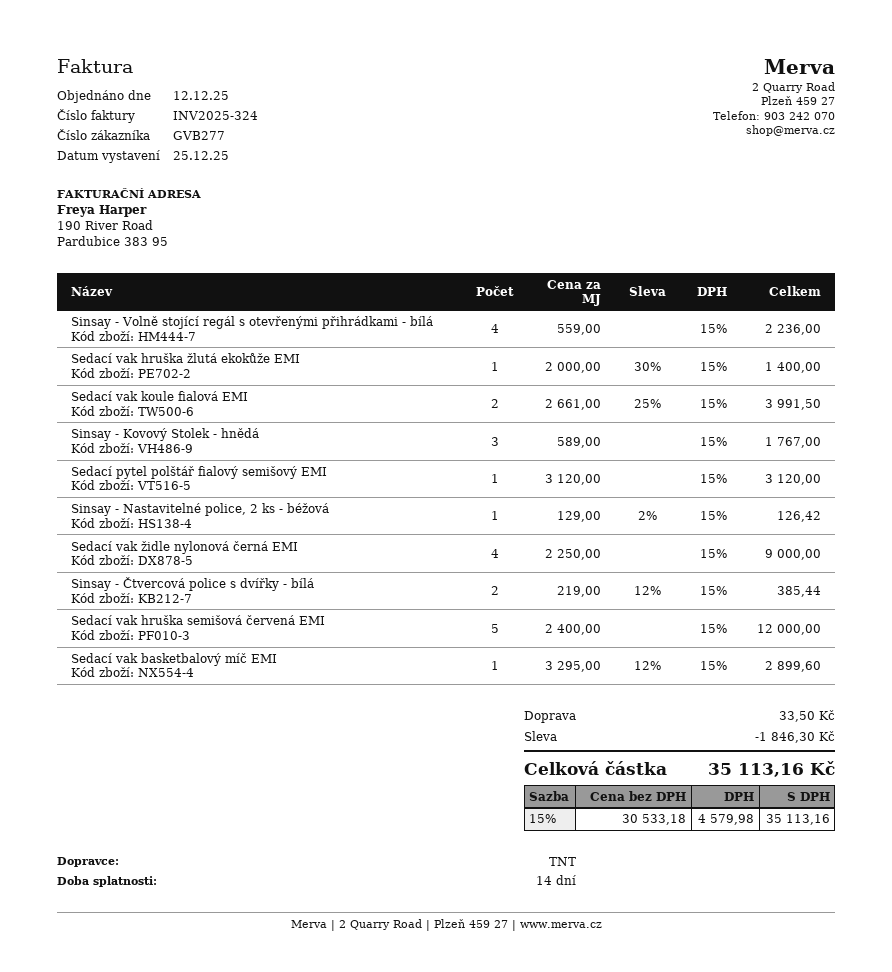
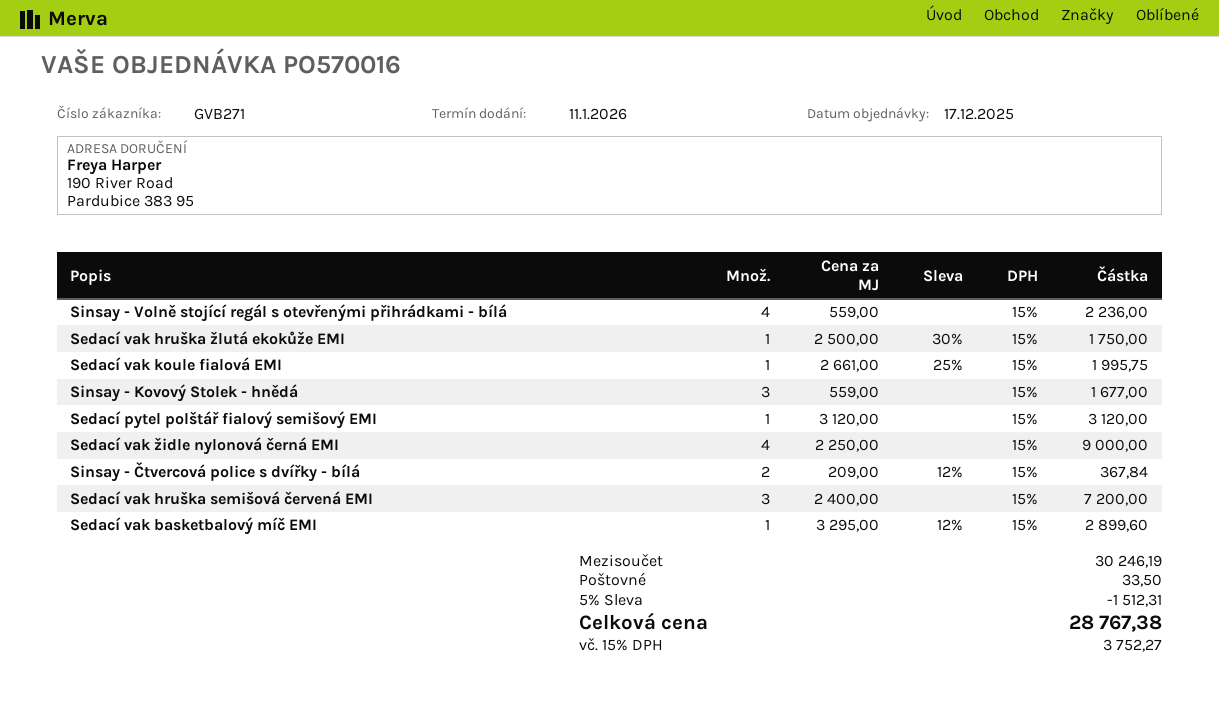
order date: 2025-12-12 -> 2025-12-17
customer number: GVB277 -> GVB271
Sedací vak hruška žlutá ekokůže EMI: 1 x 2000.00 - 30% = 1400.00 -> 1 x 2500.00 - 30% = 1750.00
Sedací vak koule fialová EMI: 2 x 2661.00 - 25% = 3991.50 -> 1 x 2661.00 - 25% = 1995.75
Sinsay - Kovový Stolek - hnědá: 3 x 589.00 = 1767.00 -> 3 x 559.00 = 1677.00
Sinsay - Nastavitelné police, 2 ks - béžová: 1 x 129.00 - 2% = 126.42 -> none
Sinsay - Čtvercová police s dvířky - bílá: 2 x 219.00 - 12% = 385.44 -> 2 x 209.00 - 12% = 367.84
Sedací vak hruška semišová červená EMI: 5 x 2400.00 = 12000.00 -> 3 x 2400.00 = 7200.00
discount: 1846.30 -> 1512.31
tax: 15% = 4579.98 -> 15% = 3752.27
total: 35113.16 -> 28767.38

